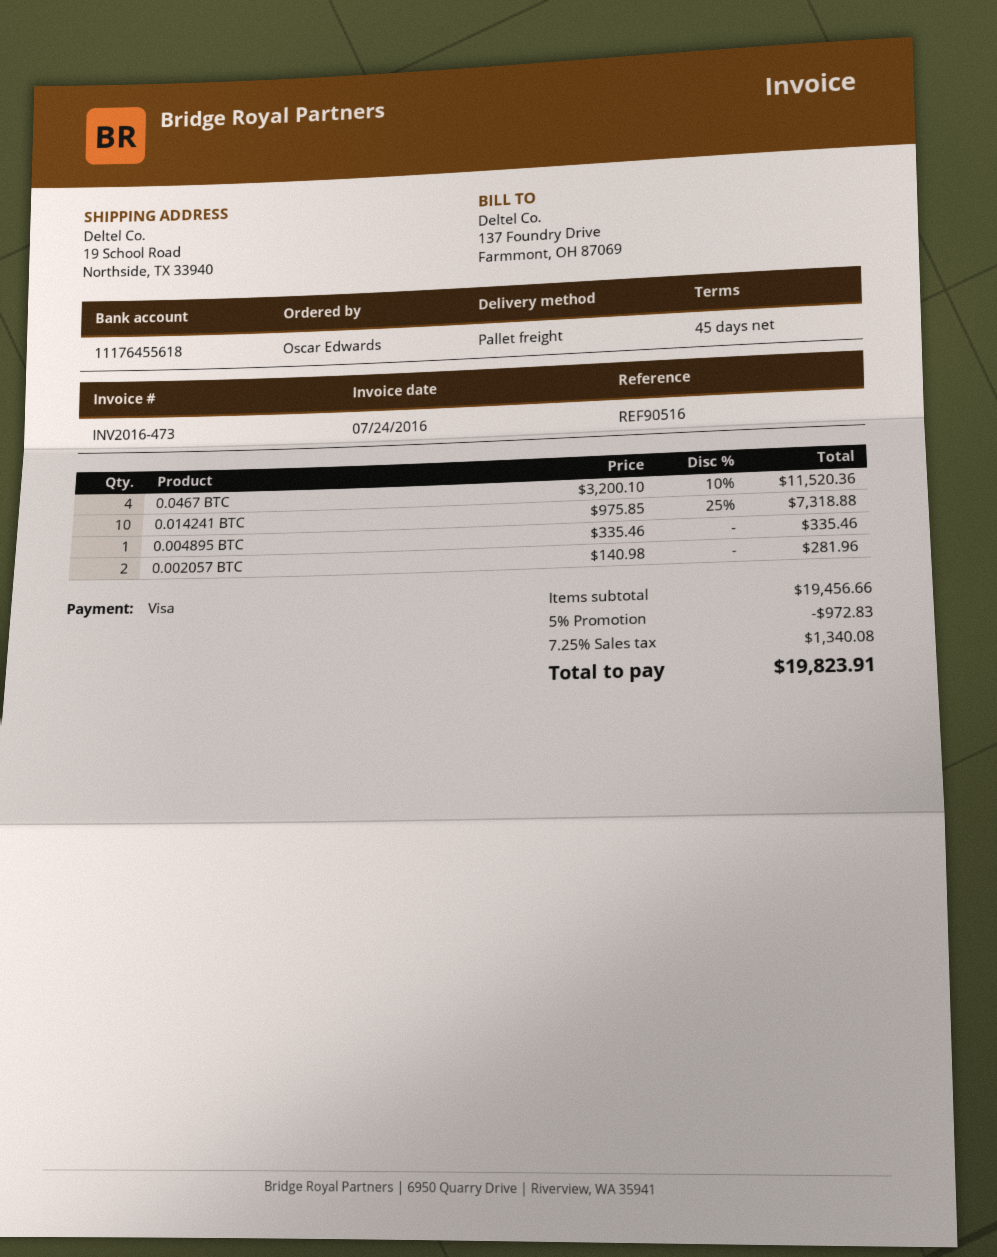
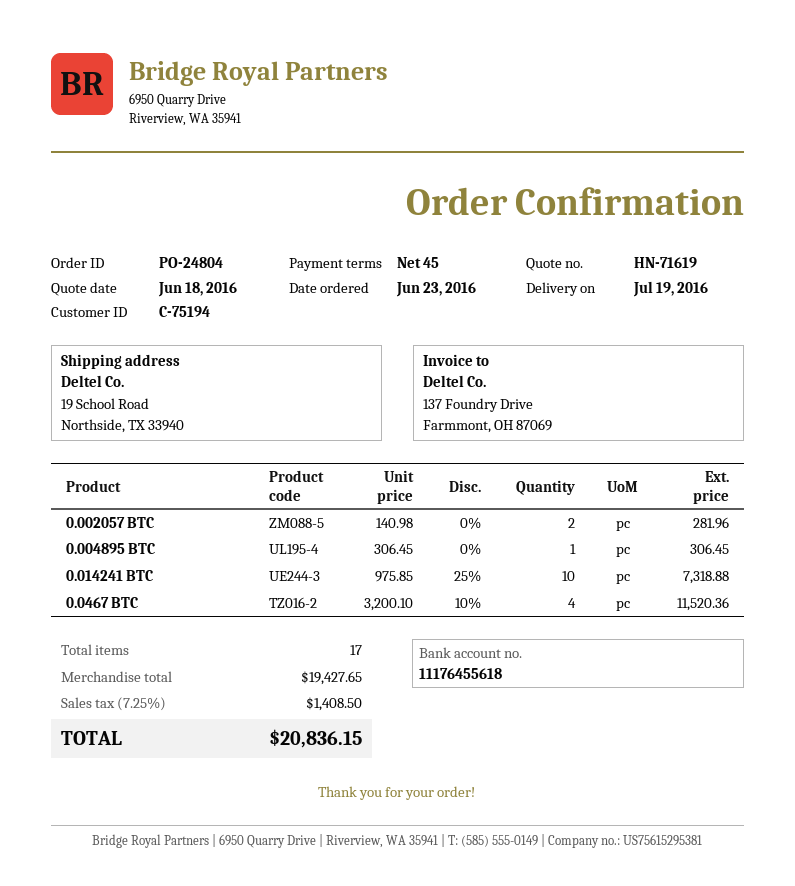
0.004895 BTC: 1 x 335.46 = 335.46 -> 1 x 306.45 = 306.45
subtotal: 19456.66 -> 19427.65
discount: 5% = 972.83 -> none
tax: 7.25% = 1340.08 -> 7.25% = 1408.50
total: 19823.91 -> 20836.15

